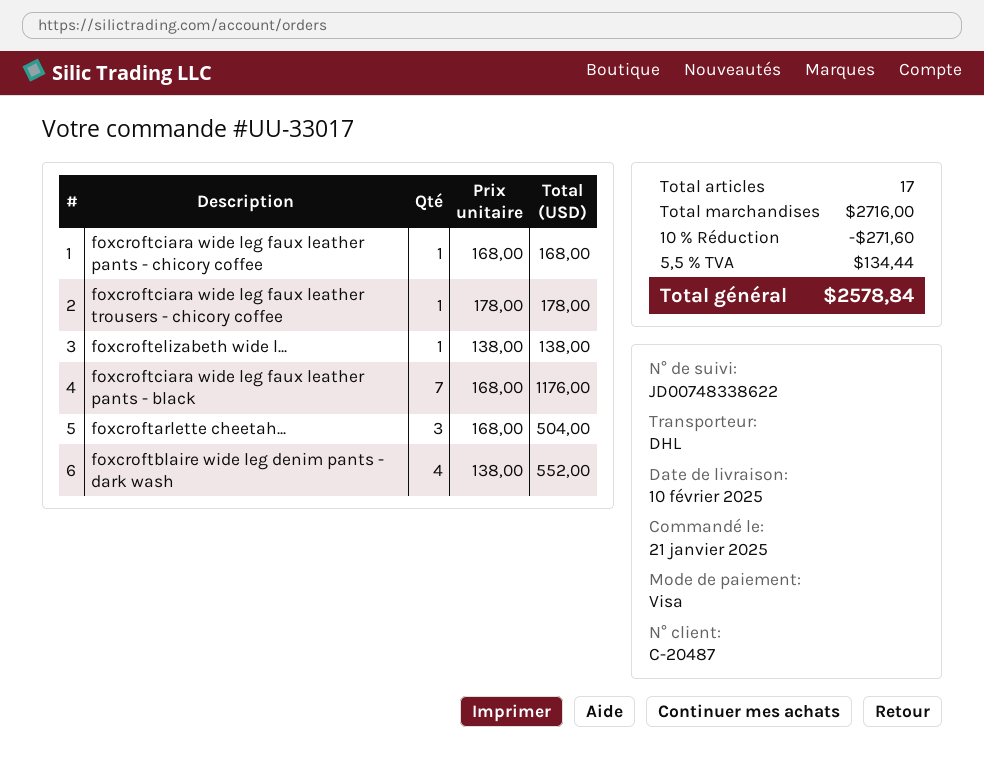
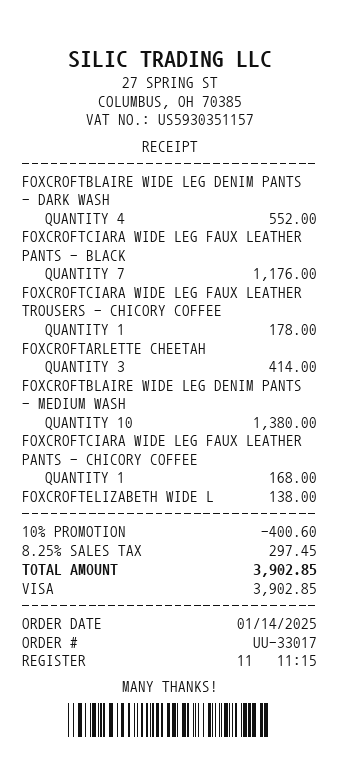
order date: 2025-01-21 -> 2025-01-14
foxcroftarlette cheetah...: 3 for 504.00 -> 3 for 414.00
FOXCROFTBLAIRE WIDE LEG DENIM PANTS - MEDIUM WASH: none -> 10 for 1380.00
discount: 10% = 271.60 -> 10% = 400.60
tax: 5.5% = 134.44 -> 8.25% = 297.45
total: 2578.84 -> 3902.85

